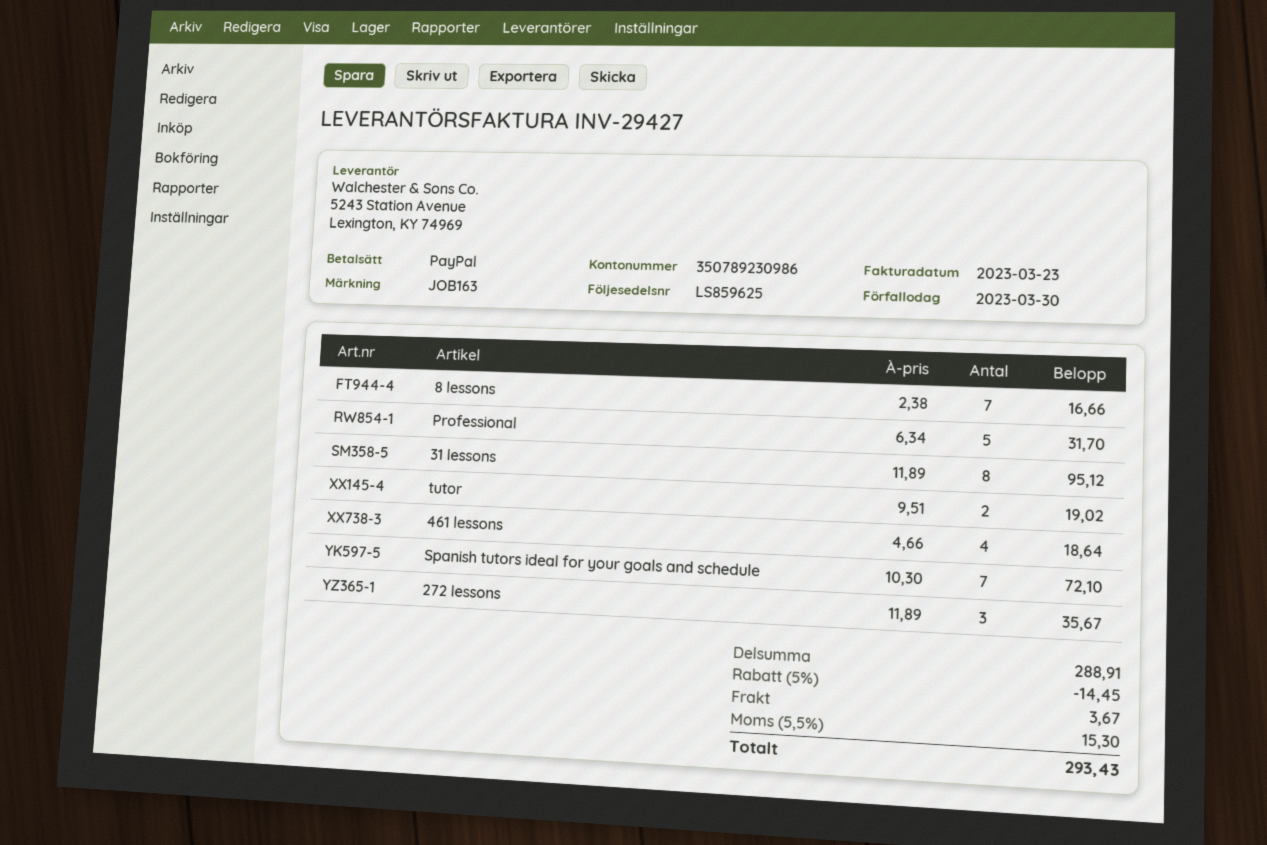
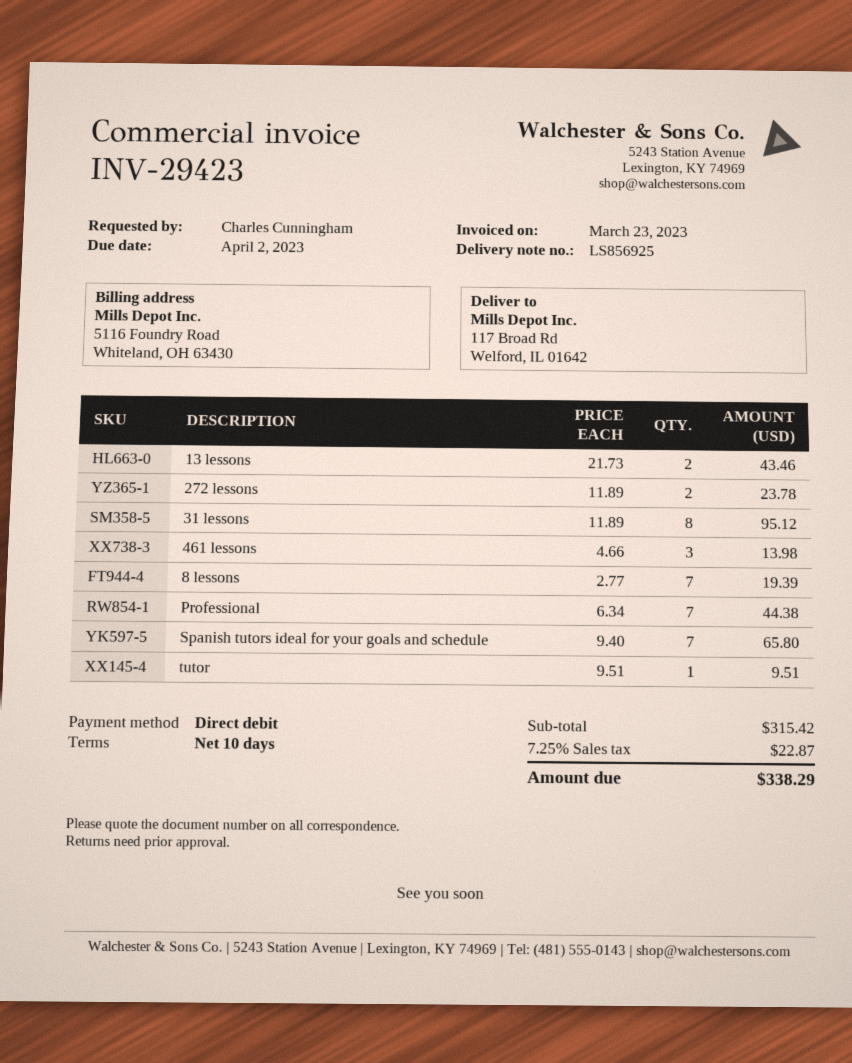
delivery note number: LS859625 -> LS856925
invoice number: INV-29427 -> INV-29423
due date: 2023-03-30 -> 2023-04-02
payment method: PayPal -> direct debit
8 lessons: 7 x 2.38 = 16.66 -> 7 x 2.77 = 19.39
Professional: 5 x 6.34 = 31.70 -> 7 x 6.34 = 44.38
tutor: 2 x 9.51 = 19.02 -> 1 x 9.51 = 9.51
461 lessons: 4 x 4.66 = 18.64 -> 3 x 4.66 = 13.98
Spanish tutors ideal for your goals and schedule: 7 x 10.30 = 72.10 -> 7 x 9.40 = 65.80
272 lessons: 3 x 11.89 = 35.67 -> 2 x 11.89 = 23.78
13 lessons: none -> 2 x 21.73 = 43.46
subtotal: 288.91 -> 315.42
discount: 5% = 14.45 -> none
shipping: 3.67 -> none
tax: 5.5% = 15.30 -> 7.25% = 22.87
total: 293.43 -> 338.29

